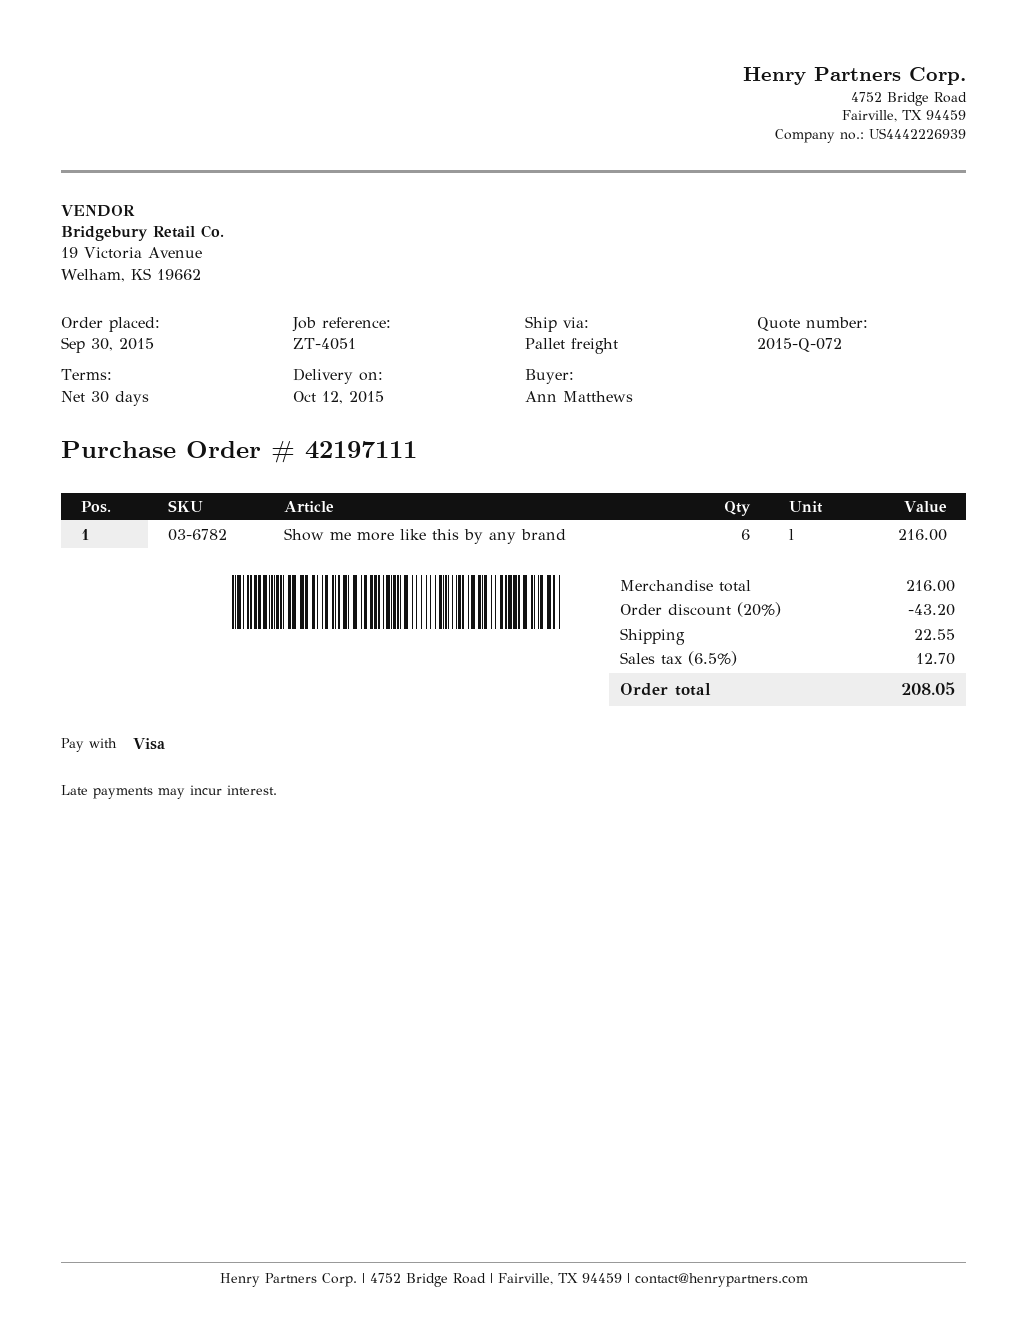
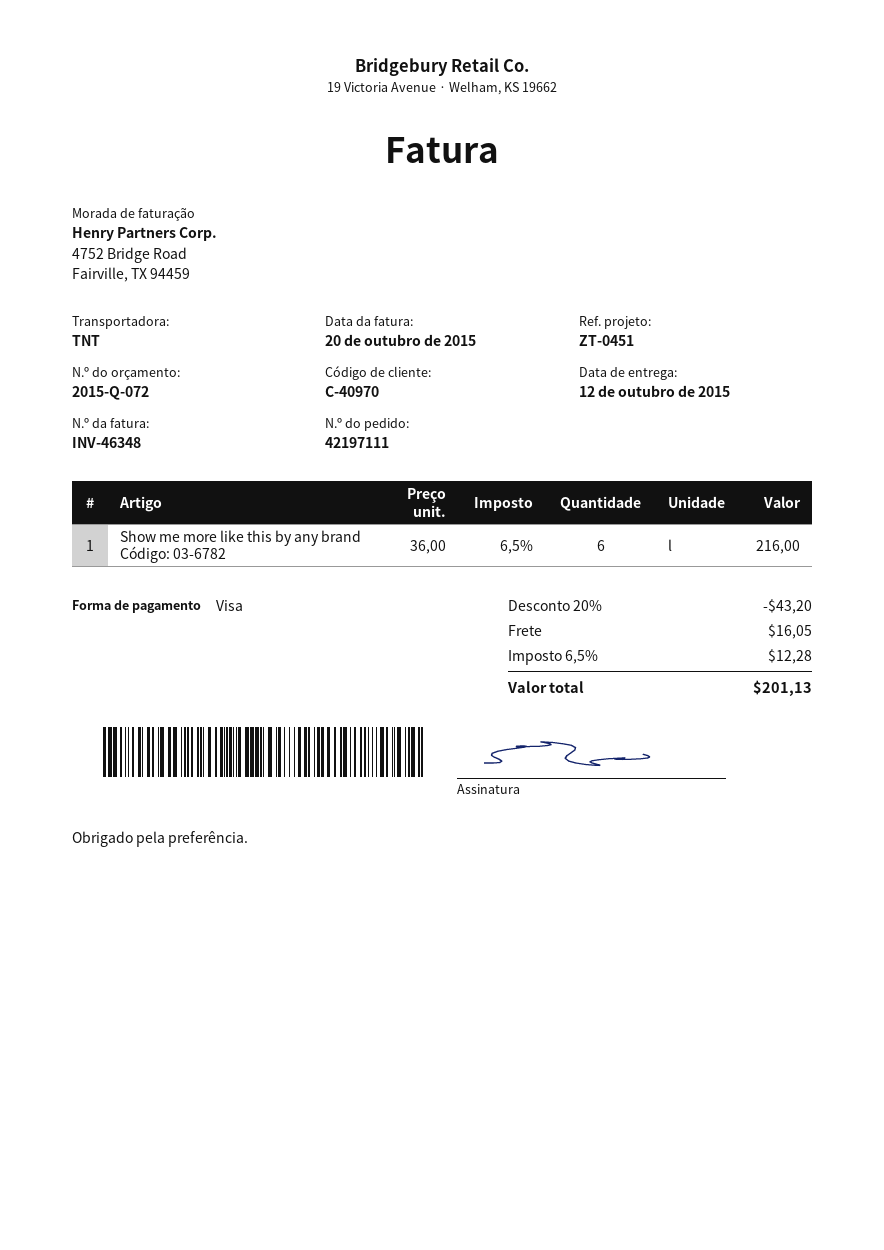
reference: ZT-4051 -> ZT-0451
shipping method: pallet freight -> TNT
shipping: 22.55 -> 16.05
tax: 6.5% = 12.70 -> 6.5% = 12.28
total: 208.05 -> 201.13

